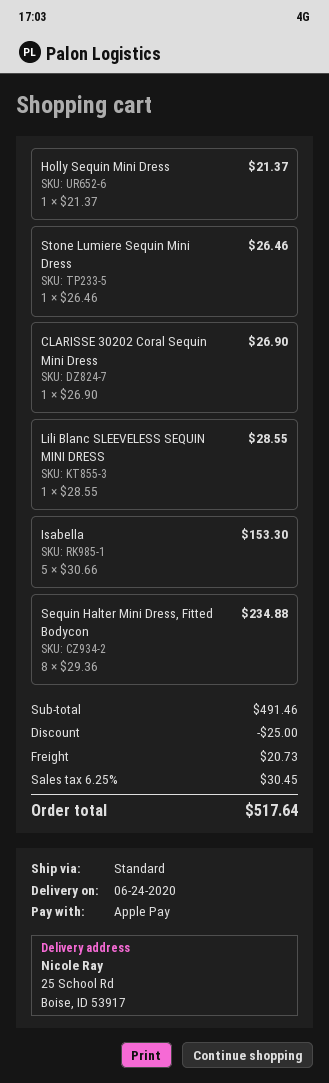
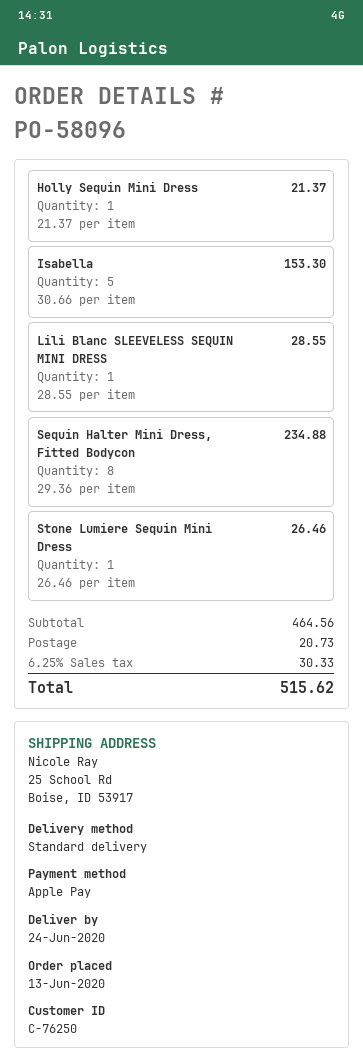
CLARISSE 30202 Coral Sequin Mini Dress: 1 x 26.90 = 26.90 -> none
subtotal: 491.46 -> 464.56
discount: 25.00 -> none
tax: 6.25% = 30.45 -> 6.25% = 30.33
total: 517.64 -> 515.62

